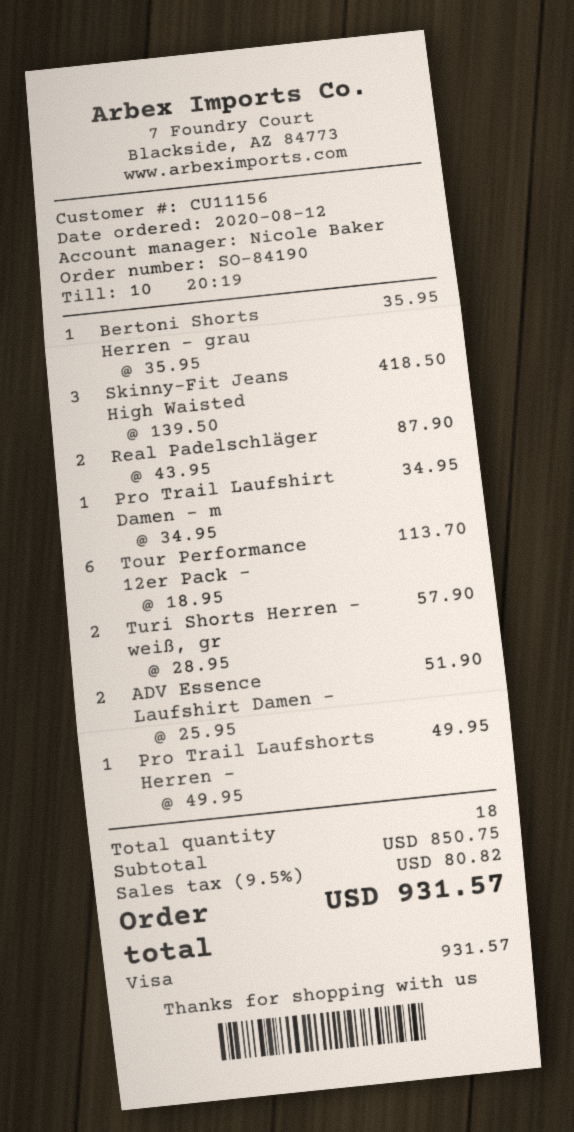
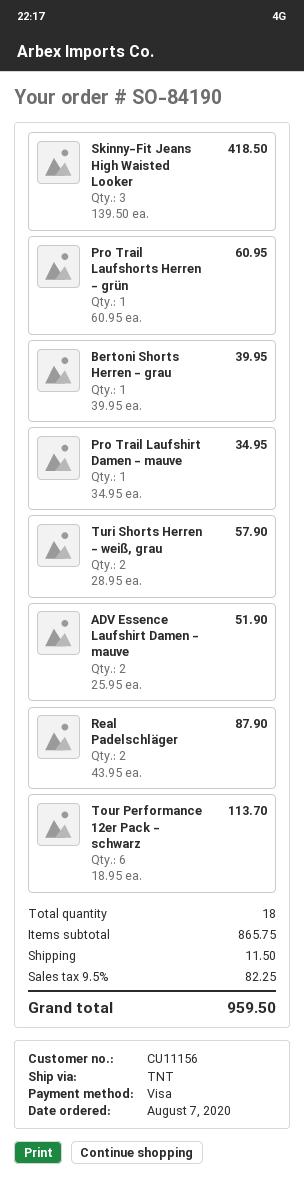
order date: 2020-08-12 -> 2020-08-07
Bertoni Shorts Herren - grau: 1 x 35.95 = 35.95 -> 1 x 39.95 = 39.95
Pro Trail Laufshorts Herren -: 1 x 49.95 = 49.95 -> 1 x 60.95 = 60.95
subtotal: 850.75 -> 865.75
shipping: none -> 11.50
tax: 9.5% = 80.82 -> 9.5% = 82.25
total: 931.57 -> 959.50

